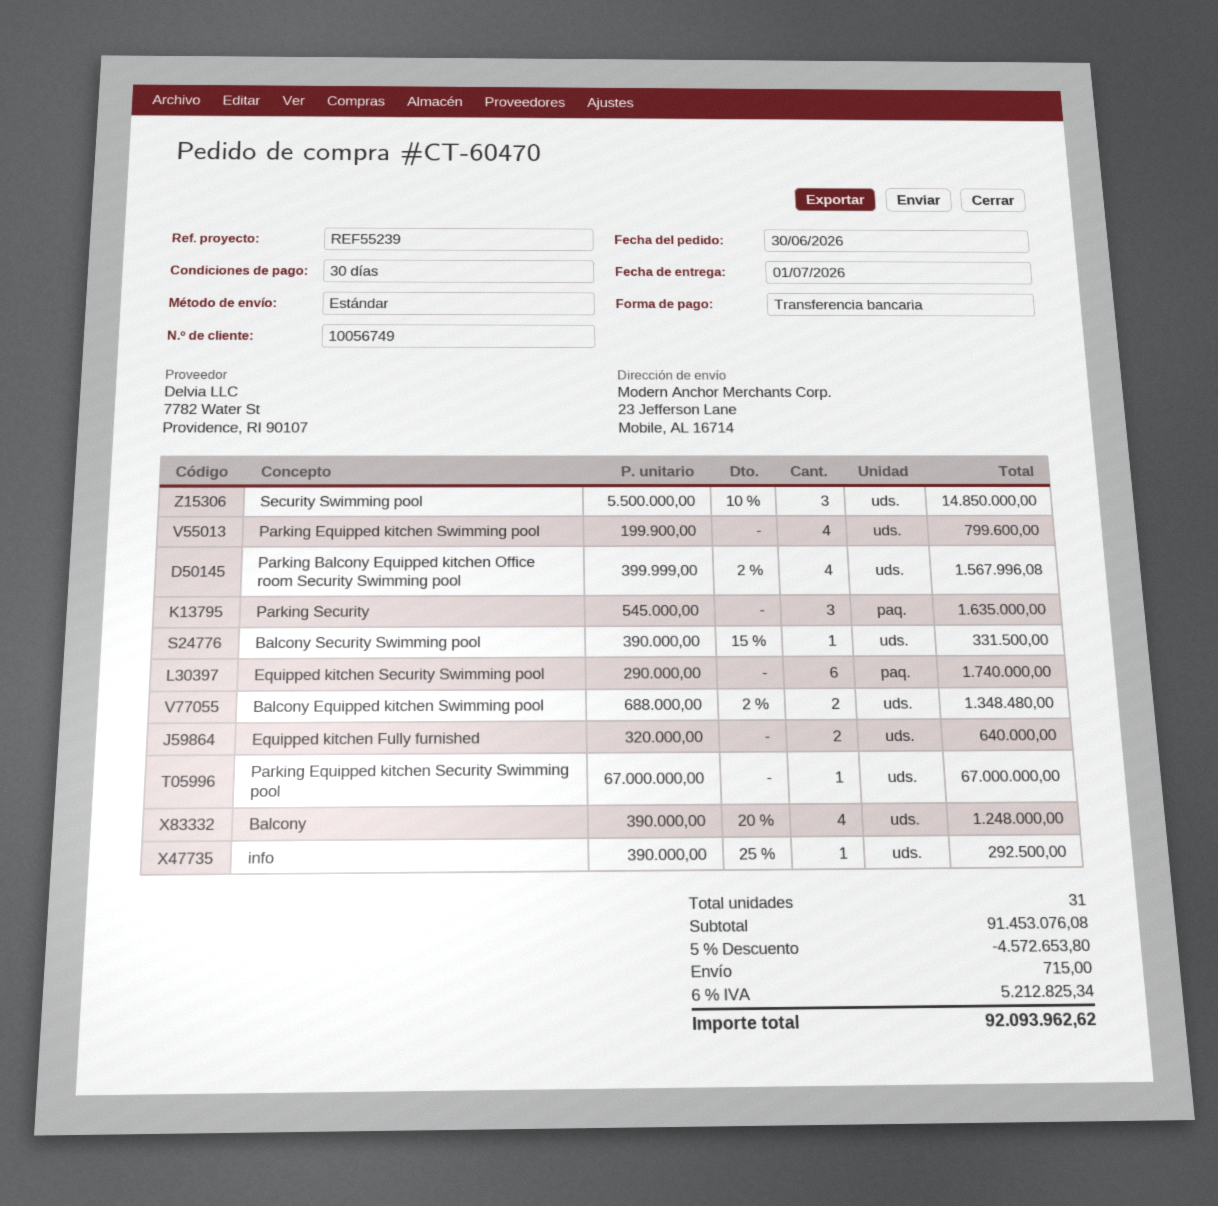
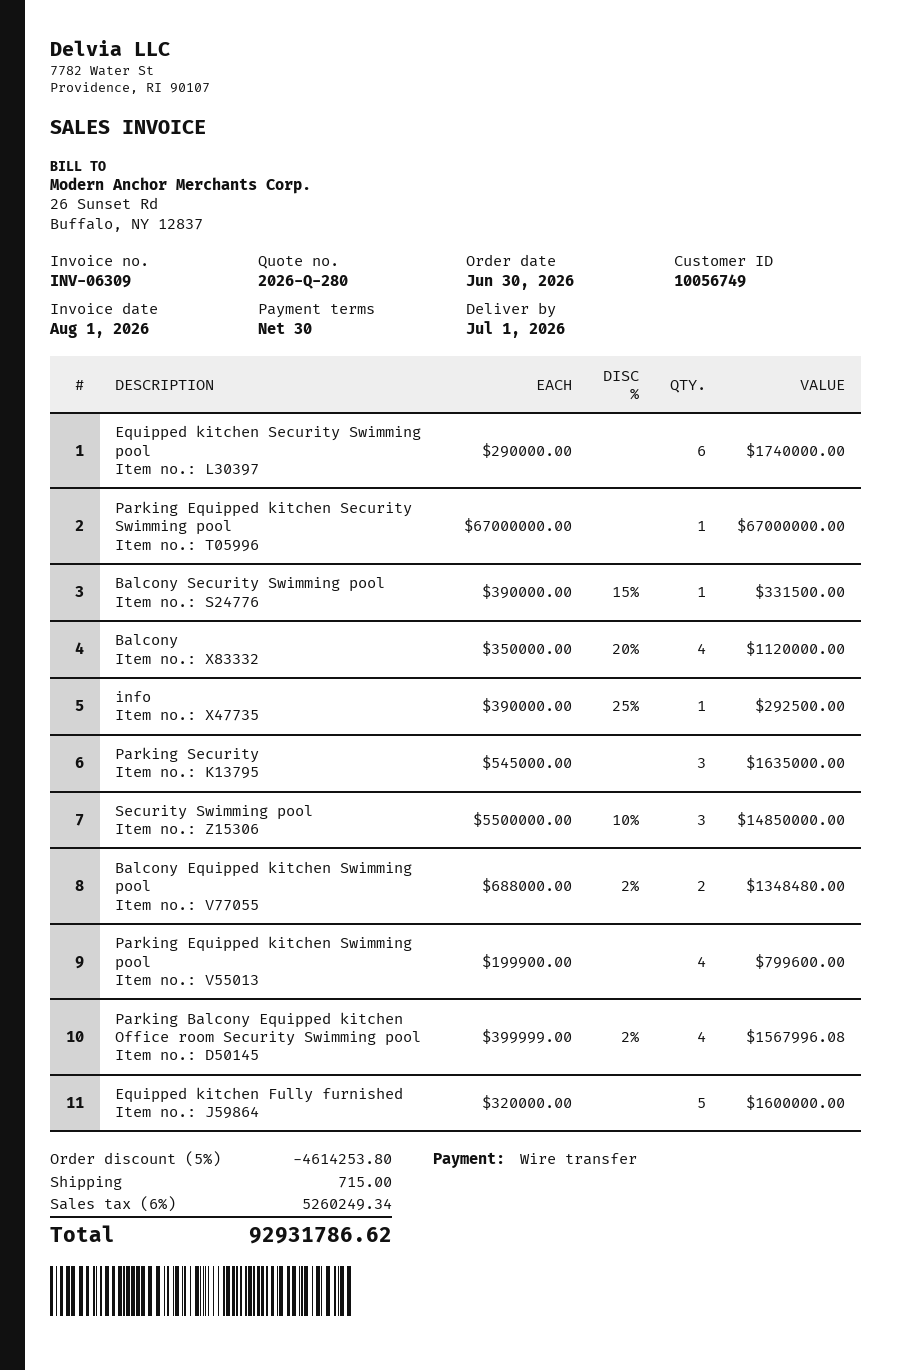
Equipped kitchen Fully furnished: 2 x 320000.00 = 640000.00 -> 5 x 320000.00 = 1600000.00
Balcony: 4 x 390000.00 - 20% = 1248000.00 -> 4 x 350000.00 - 20% = 1120000.00
discount: 5% = 4572653.80 -> 5% = 4614253.80
tax: 6% = 5212825.34 -> 6% = 5260249.34
total: 92093962.62 -> 92931786.62

